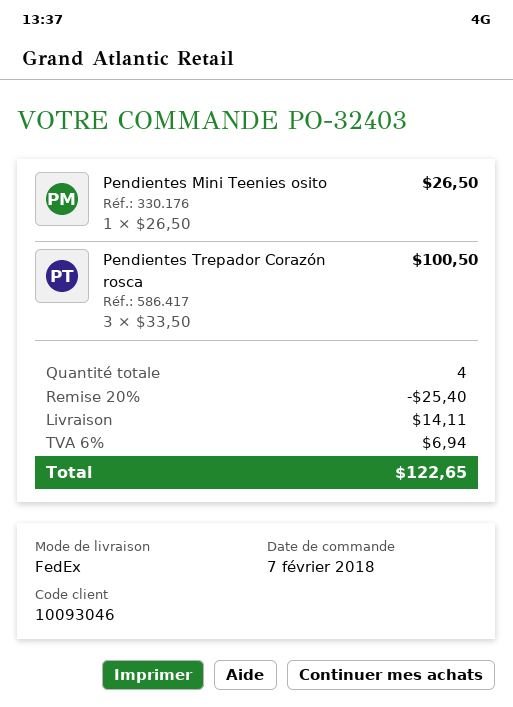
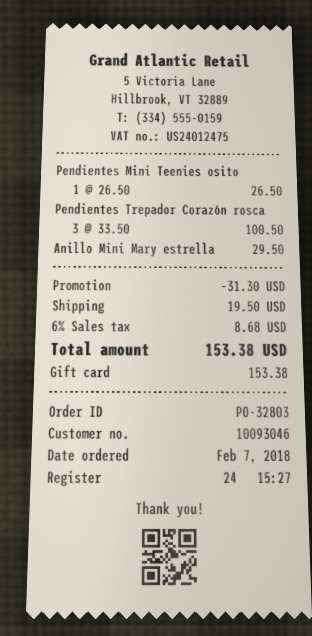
order number: PO-32403 -> PO-32803
Anillo Mini Mary estrella: none -> 1 x 29.50 = 29.50
discount: 25.40 -> 31.30
shipping: 14.11 -> 19.50
tax: 6% = 6.94 -> 6% = 8.68
total: 122.65 -> 153.38

